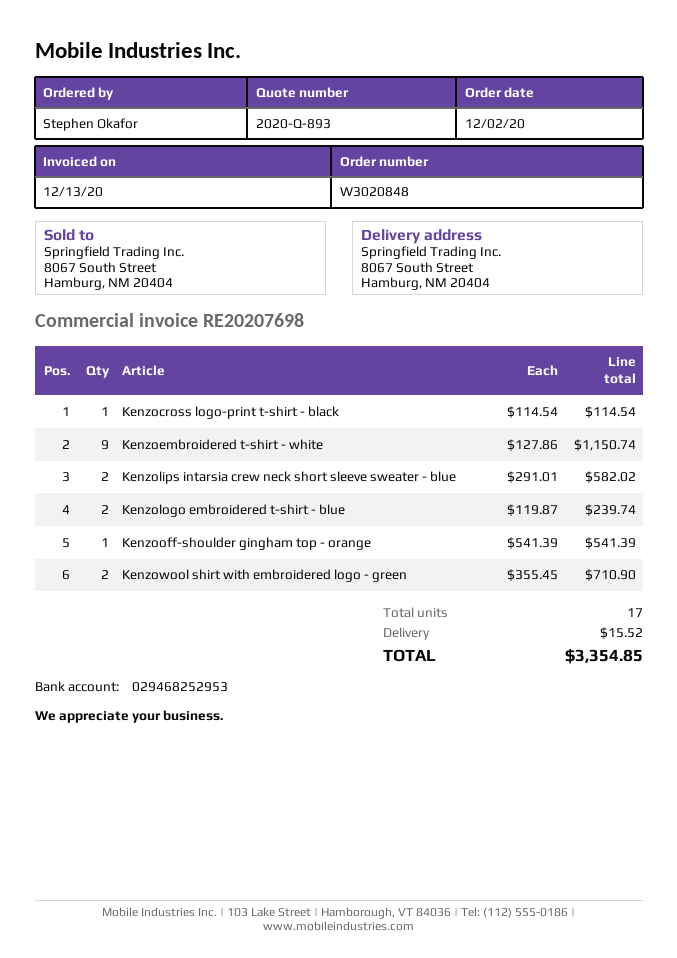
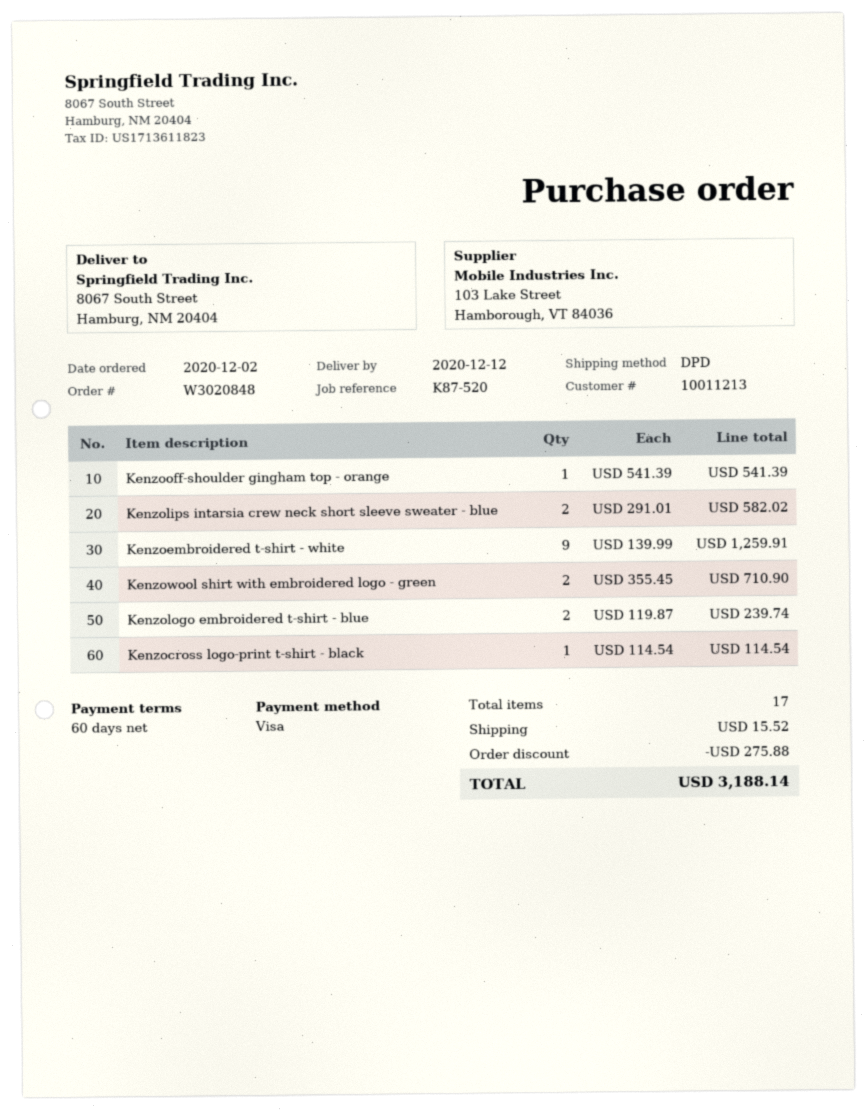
Kenzoembroidered t-shirt - white: 9 x 127.86 = 1150.74 -> 9 x 139.99 = 1259.91
discount: none -> 275.88
total: 3354.85 -> 3188.14

